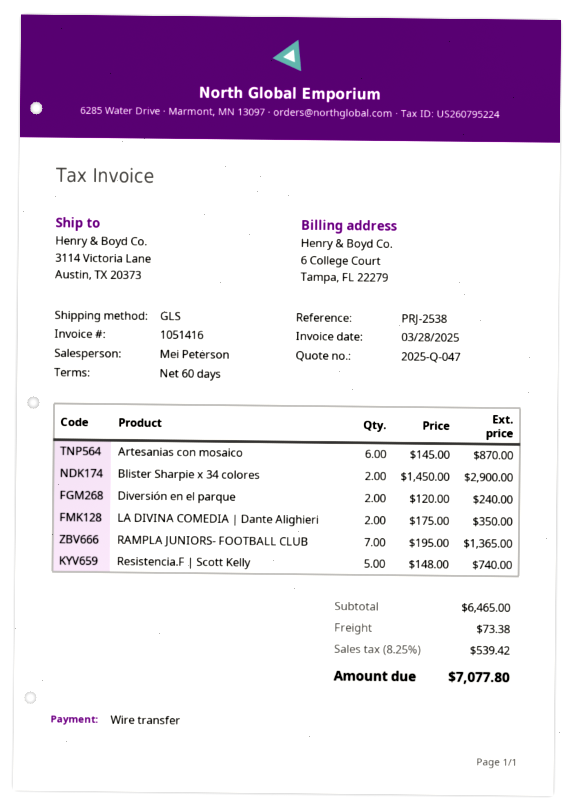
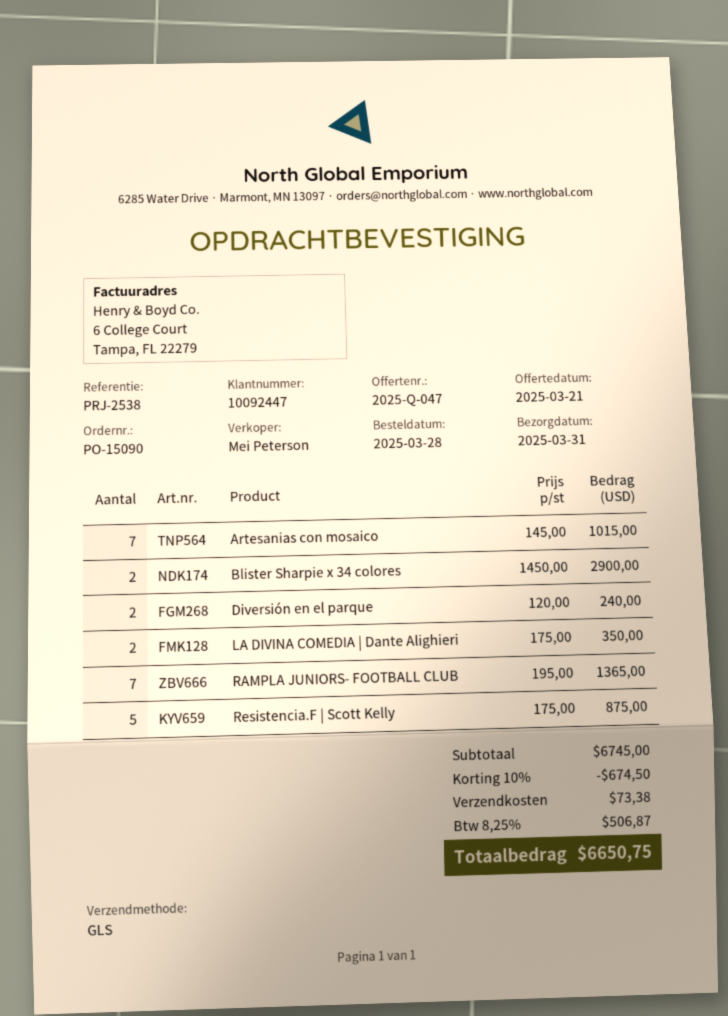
Artesanias con mosaico: 6 x 145.00 = 870.00 -> 7 x 145.00 = 1015.00
Resistencia.F | Scott Kelly: 5 x 148.00 = 740.00 -> 5 x 175.00 = 875.00
subtotal: 6465.00 -> 6745.00
discount: none -> 10% = 674.50
tax: 8.25% = 539.42 -> 8.25% = 506.87
total: 7077.80 -> 6650.75

